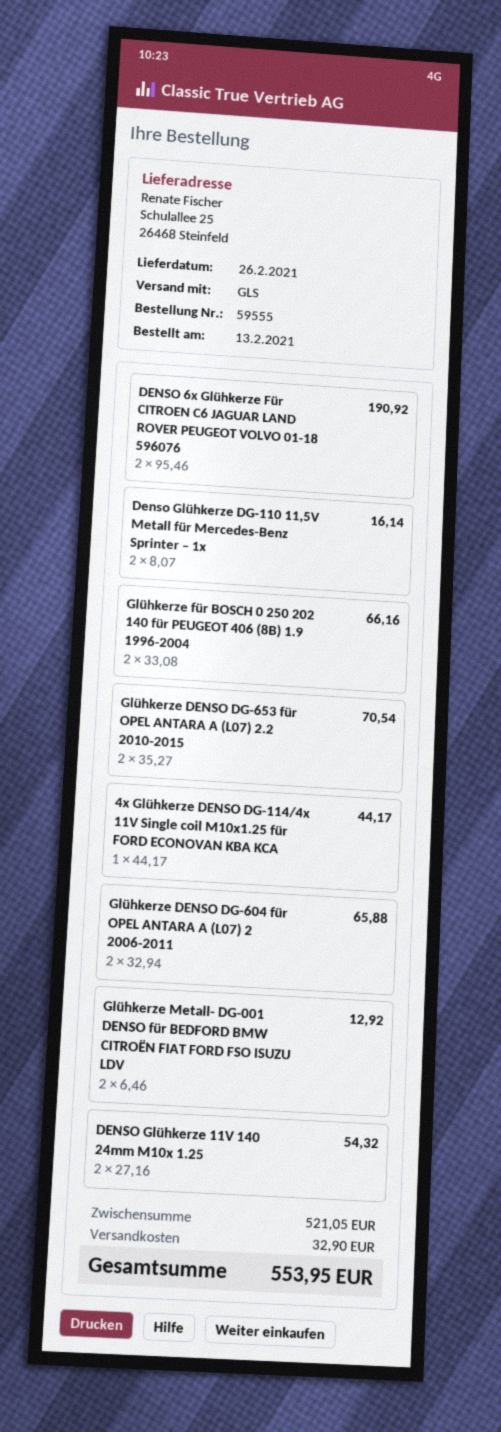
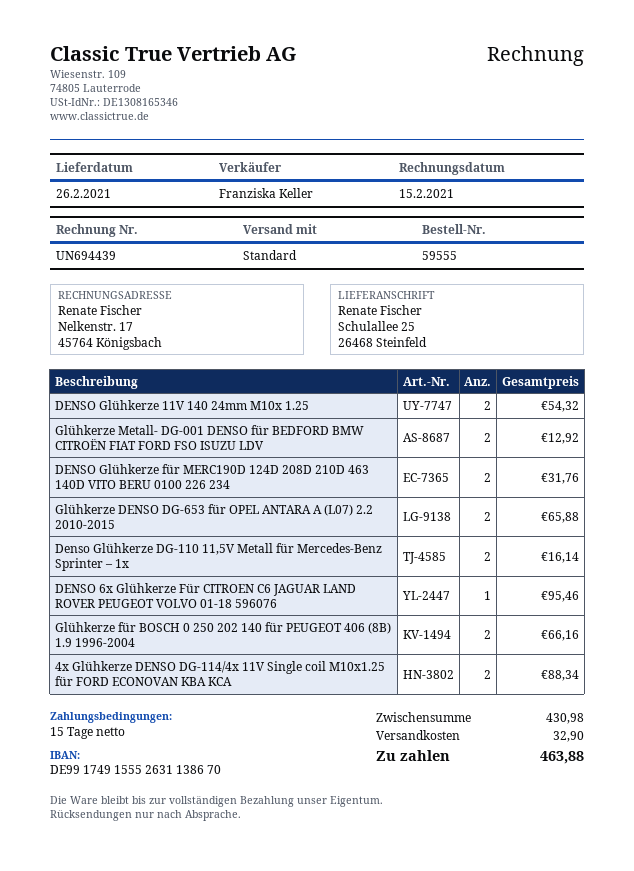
shipping method: GLS -> standard
DENSO 6x Glühkerze Für CITROEN C6 JAGUAR LAND ROVER PEUGEOT VOLVO 01-18 596076: 2 for 190.92 -> 1 for 95.46
Glühkerze DENSO DG-653 für OPEL ANTARA A (L07) 2.2 2010-2015: 2 for 70.54 -> 2 for 65.88
4x Glühkerze DENSO DG-114/4x 11V Single coil M10x1.25 für FORD ECONOVAN KBA KCA: 1 for 44.17 -> 2 for 88.34
Glühkerze DENSO DG-604 für OPEL ANTARA A (L07) 2 2006-2011: 2 for 65.88 -> none
DENSO Glühkerze für MERC190D 124D 208D 210D 463 140D VITO BERU 0100 226 234: none -> 2 for 31.76
subtotal: 521.05 -> 430.98
total: 553.95 -> 463.88

